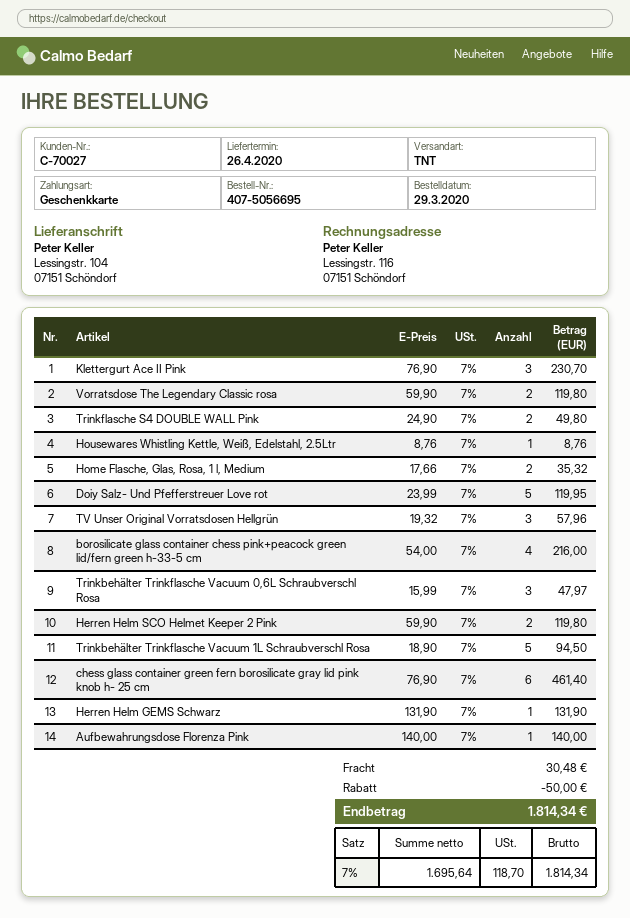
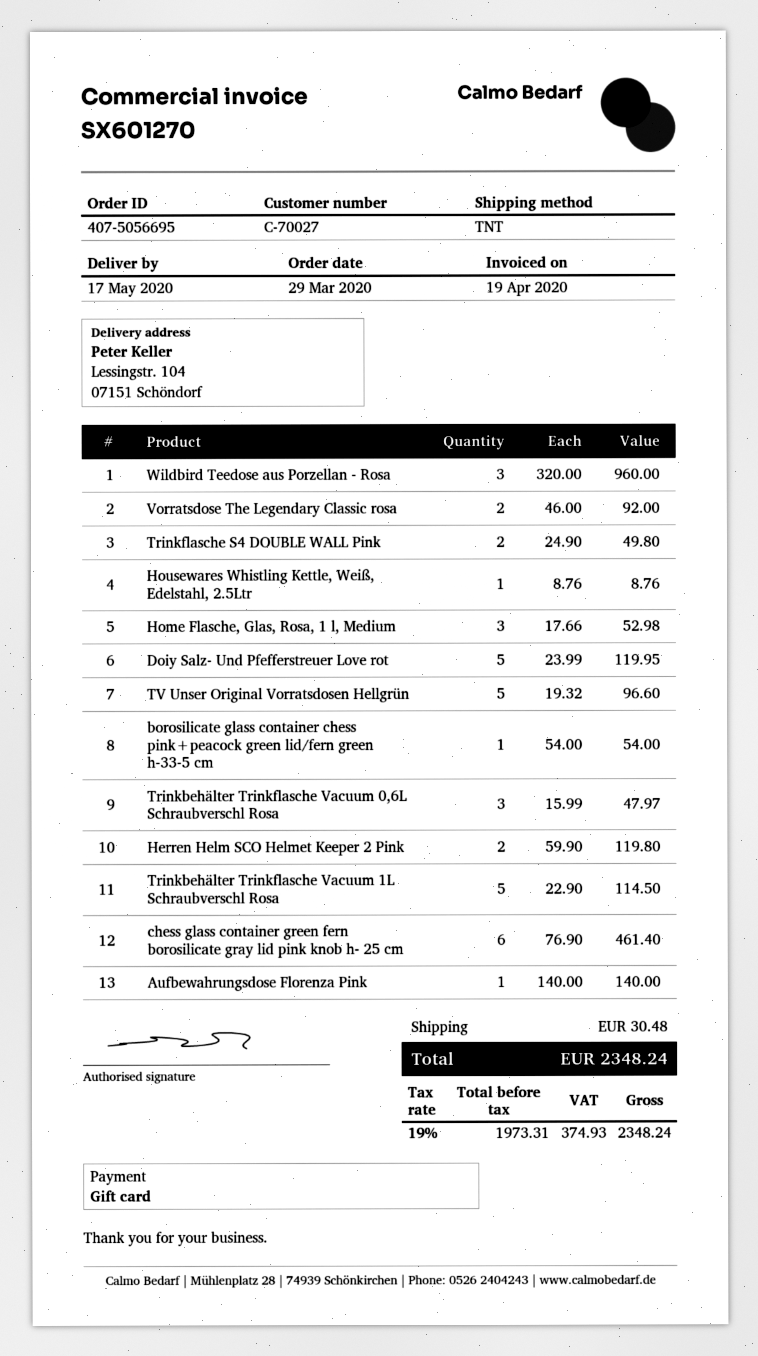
delivery date: 2020-04-26 -> 2020-05-17
Klettergurt Ace II Pink: 3 x 76.90 = 230.70 -> none
Vorratsdose The Legendary Classic rosa: 2 x 59.90 = 119.80 -> 2 x 46.00 = 92.00
Home Flasche, Glas, Rosa, 1 l, Medium: 2 x 17.66 = 35.32 -> 3 x 17.66 = 52.98
TV Unser Original Vorratsdosen Hellgrün: 3 x 19.32 = 57.96 -> 5 x 19.32 = 96.60
borosilicate glass container chess pink+peacock green lid/fern green h-33-5 cm: 4 x 54.00 = 216.00 -> 1 x 54.00 = 54.00
Trinkbehälter Trinkflasche Vacuum 1L Schraubverschl Rosa: 5 x 18.90 = 94.50 -> 5 x 22.90 = 114.50
Herren Helm GEMS Schwarz: 1 x 131.90 = 131.90 -> none
Wildbird Teedose aus Porzellan - Rosa: none -> 3 x 320.00 = 960.00
discount: 50.00 -> none
net: 1695.64 -> 1973.31
tax: 7% = 118.70 -> 19% = 374.93
total: 1814.34 -> 2348.24

